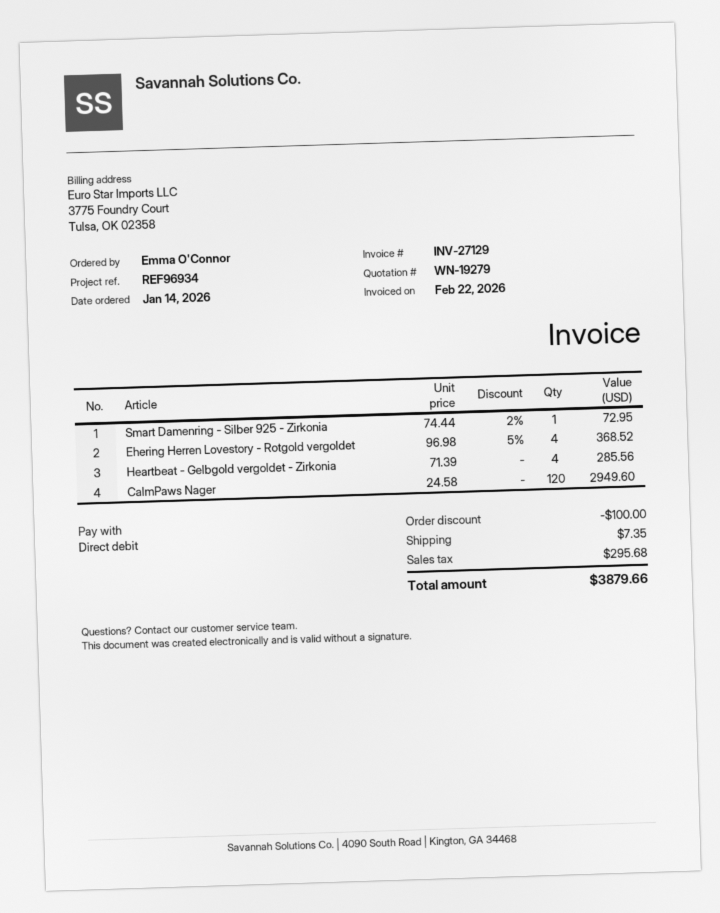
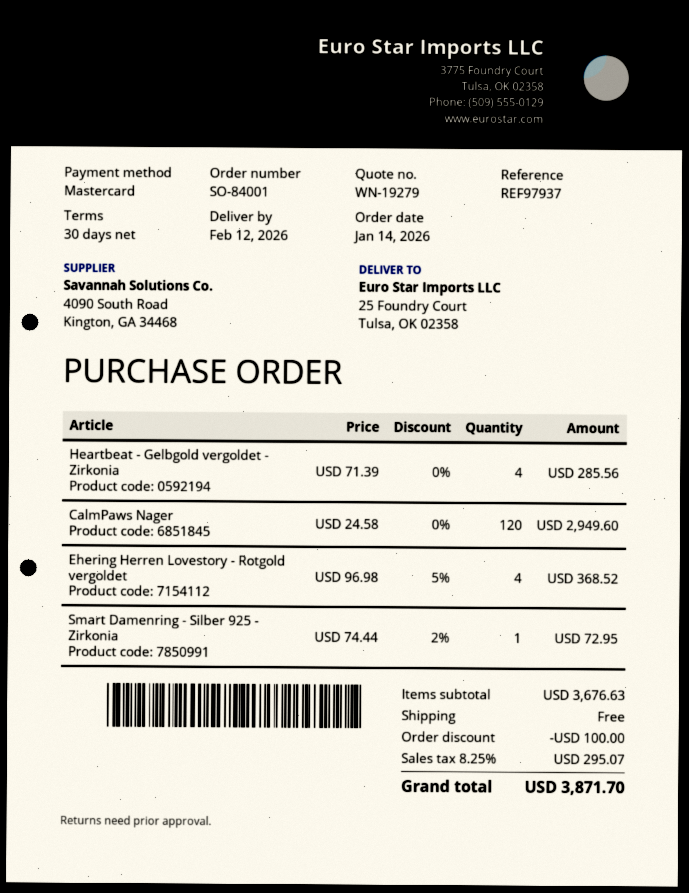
reference: REF96934 -> REF97937
payment method: direct debit -> Mastercard
shipping: 7.35 -> 0.00
tax: 295.68 -> 295.07
total: 3879.66 -> 3871.70

